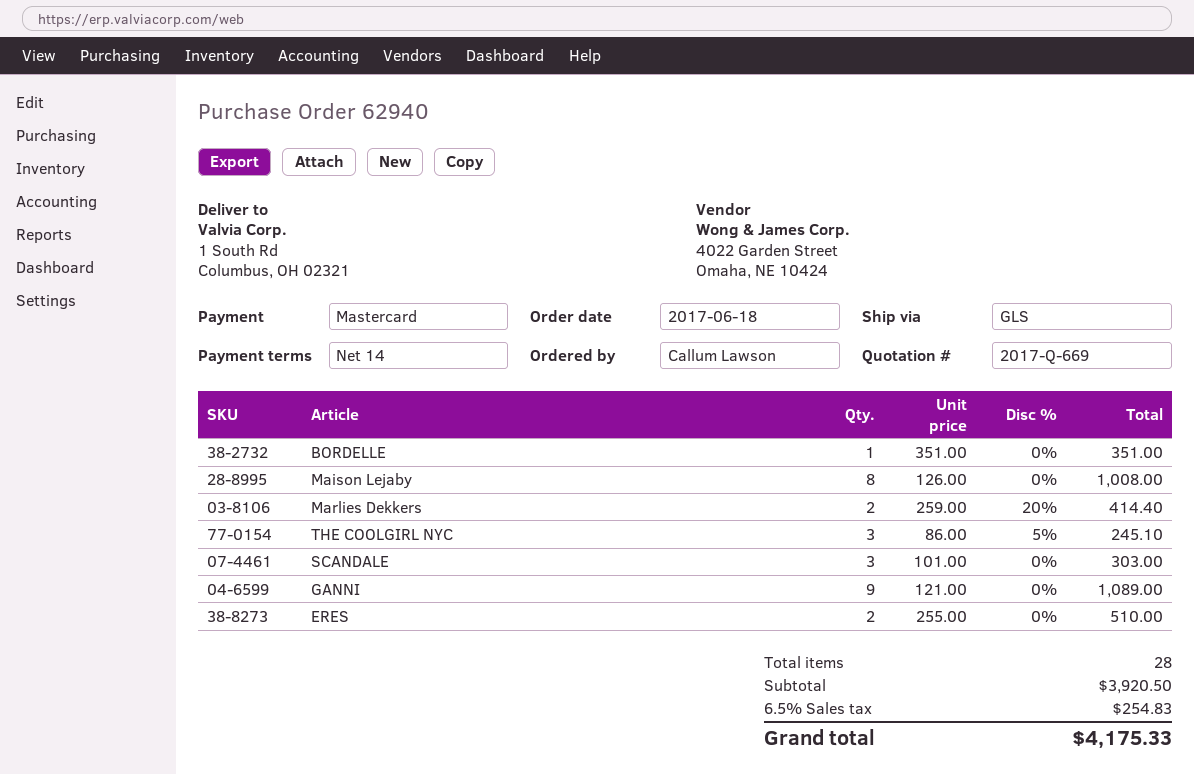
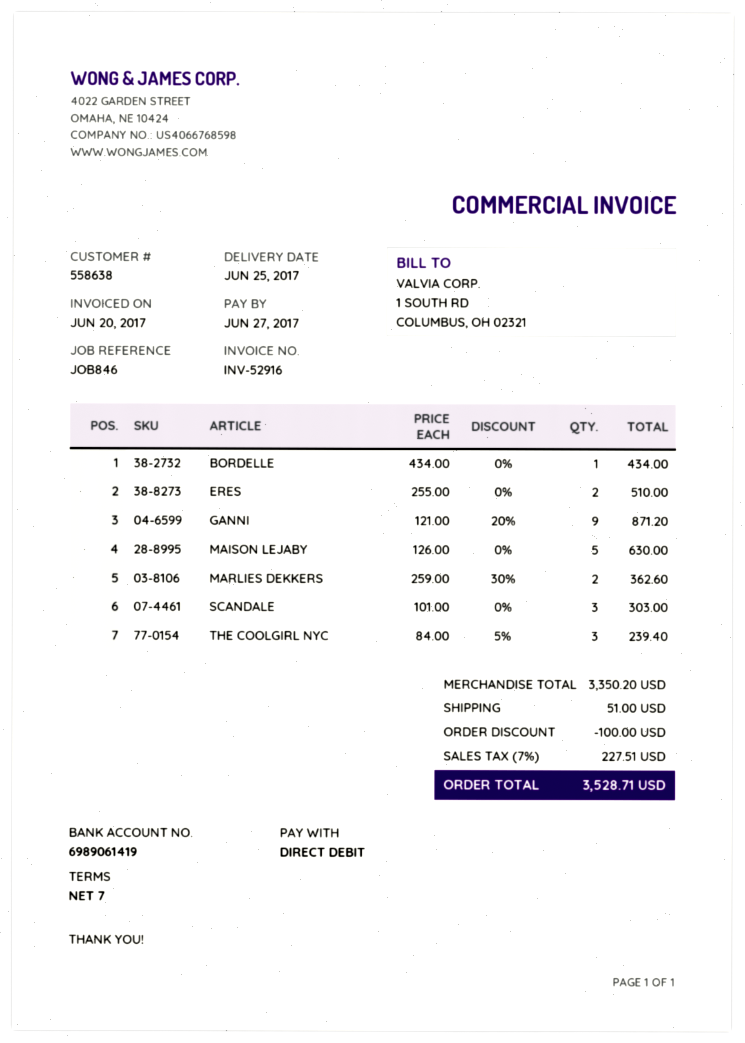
payment terms: 14 days -> 7 days
payment method: Mastercard -> direct debit
BORDELLE: 1 x 351.00 = 351.00 -> 1 x 434.00 = 434.00
Maison Lejaby: 8 x 126.00 = 1008.00 -> 5 x 126.00 = 630.00
Marlies Dekkers: 2 x 259.00 - 20% = 414.40 -> 2 x 259.00 - 30% = 362.60
THE COOLGIRL NYC: 3 x 86.00 - 5% = 245.10 -> 3 x 84.00 - 5% = 239.40
GANNI: 9 x 121.00 = 1089.00 -> 9 x 121.00 - 20% = 871.20
subtotal: 3920.50 -> 3350.20
discount: none -> 100.00
shipping: none -> 51.00
tax: 6.5% = 254.83 -> 7% = 227.51
total: 4175.33 -> 3528.71

